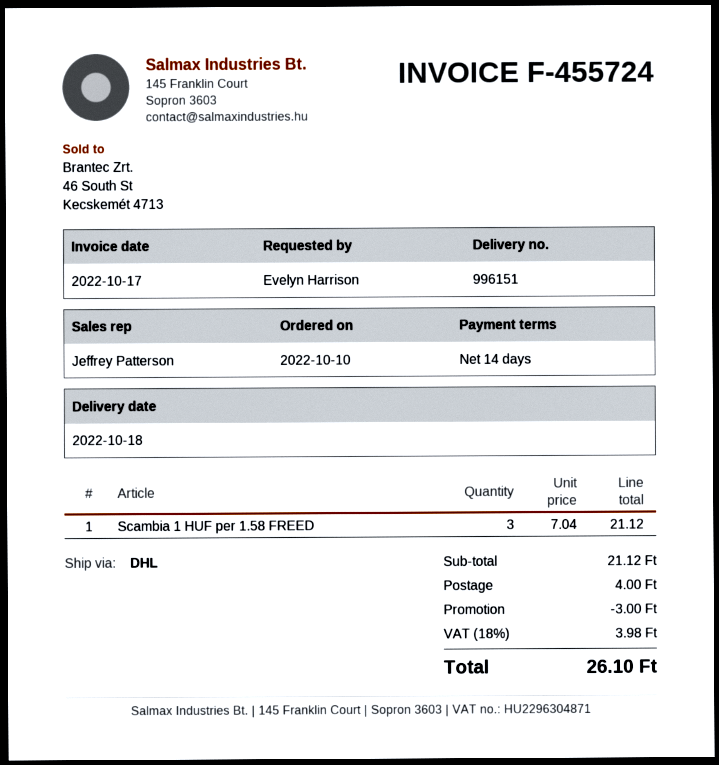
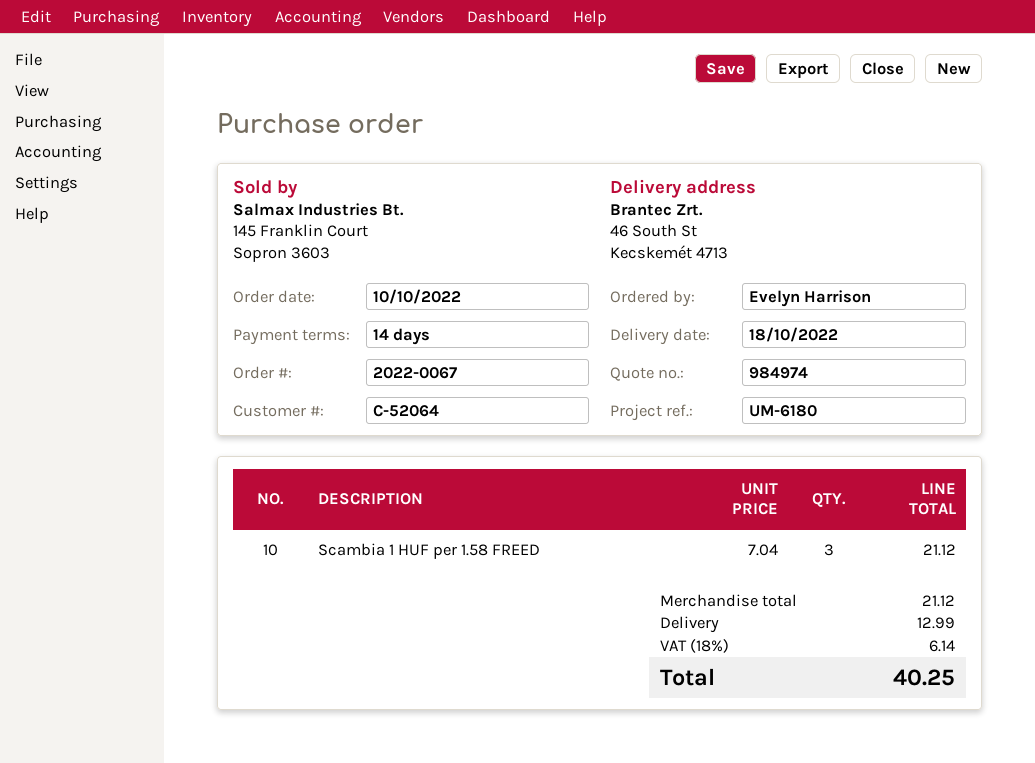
discount: 3.00 -> none
shipping: 4.00 -> 12.99
tax: 18% = 3.98 -> 18% = 6.14
total: 26.10 -> 40.25

